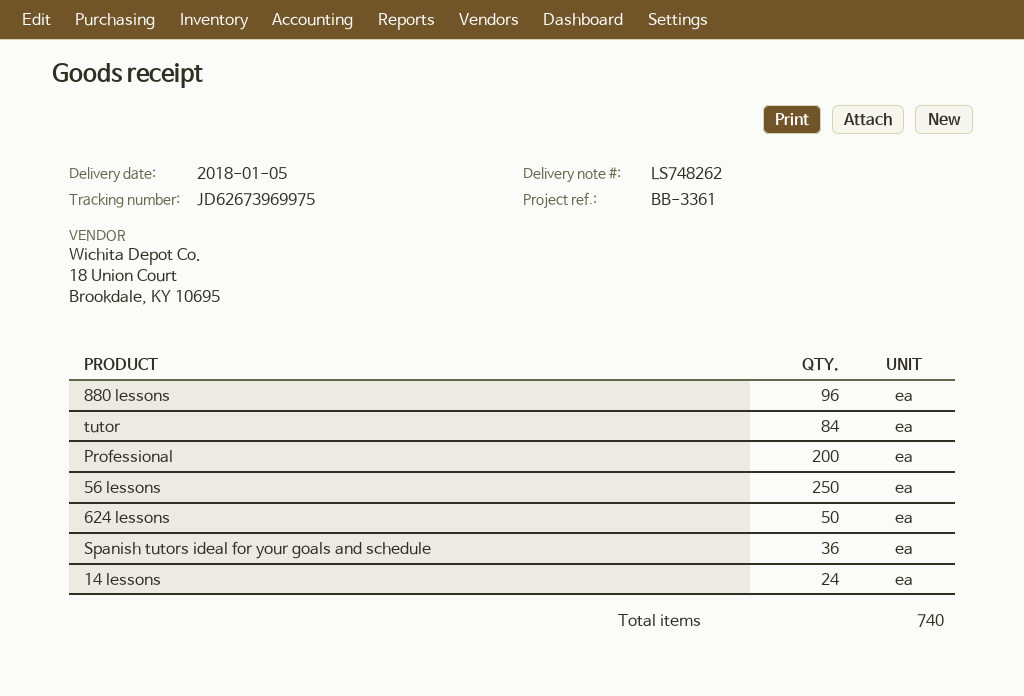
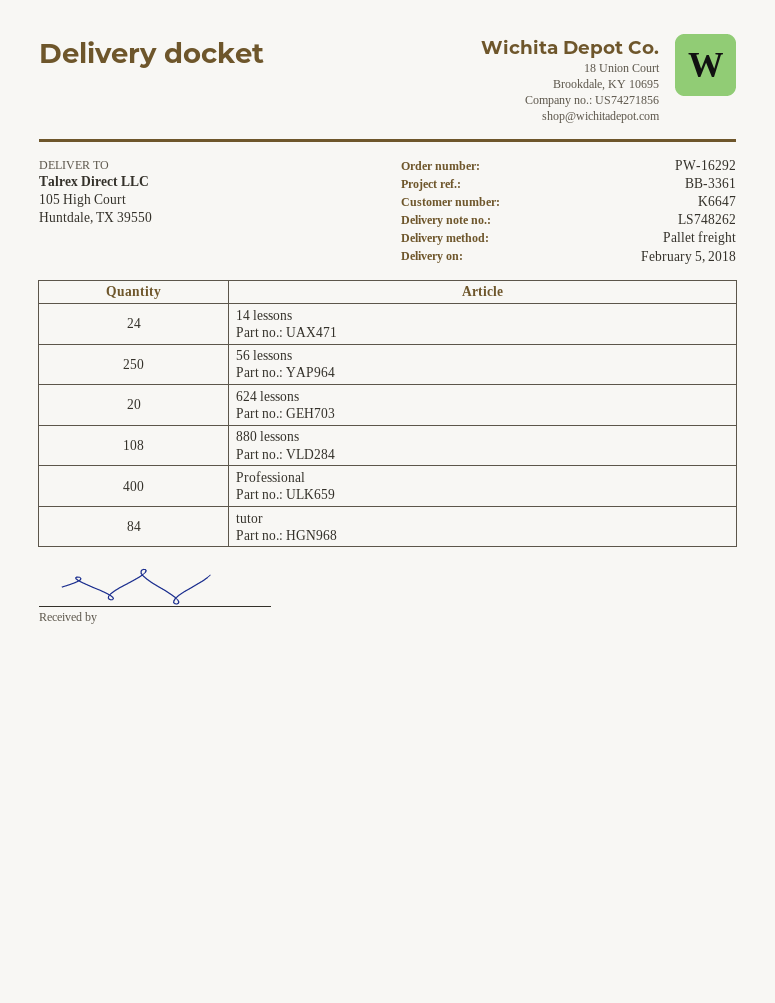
delivery date: 2018-01-05 -> 2018-02-05
880 lessons: 96 -> 108
Professional: 200 -> 400
624 lessons: 50 -> 20
Spanish tutors ideal for your goals and schedule: 36 -> none

